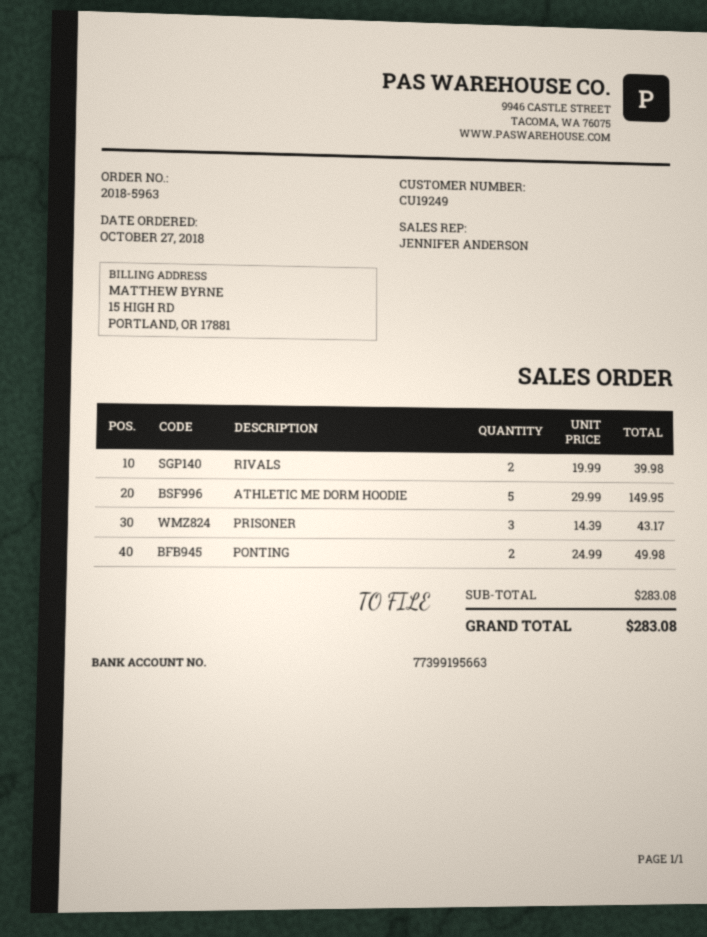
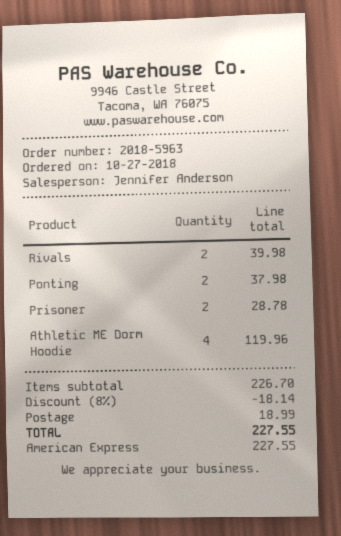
ATHLETIC ME DORM HOODIE: 5 for 149.95 -> 4 for 119.96
PRISONER: 3 for 43.17 -> 2 for 28.78
PONTING: 2 for 49.98 -> 2 for 37.98
subtotal: 283.08 -> 226.70
discount: none -> 8% = 18.14
shipping: none -> 18.99
total: 283.08 -> 227.55

